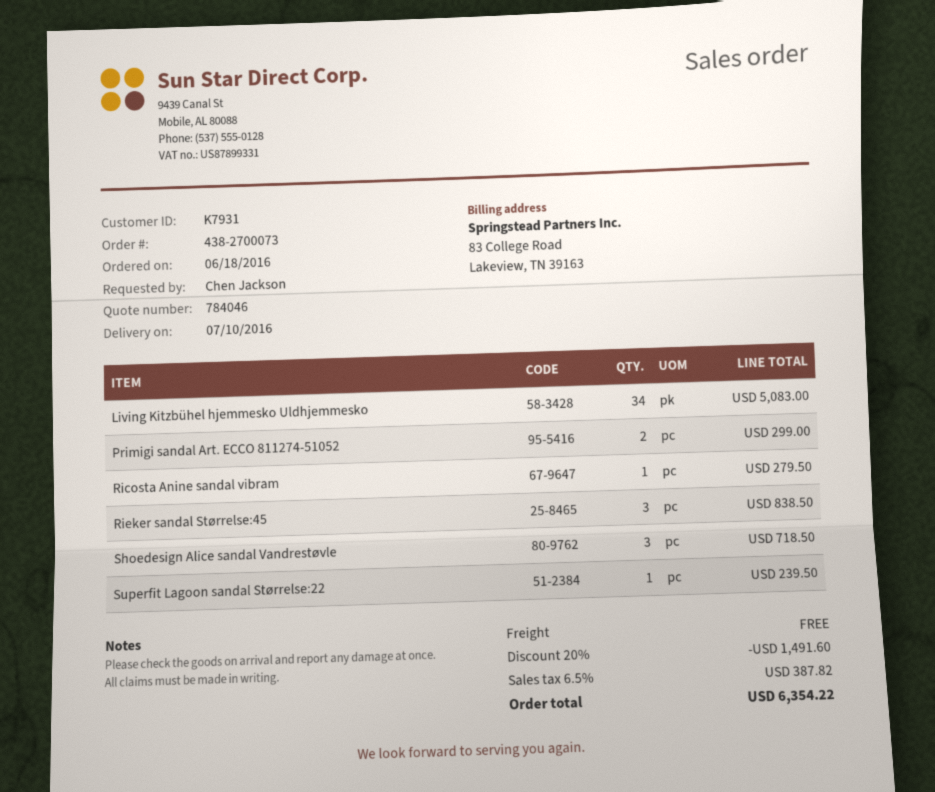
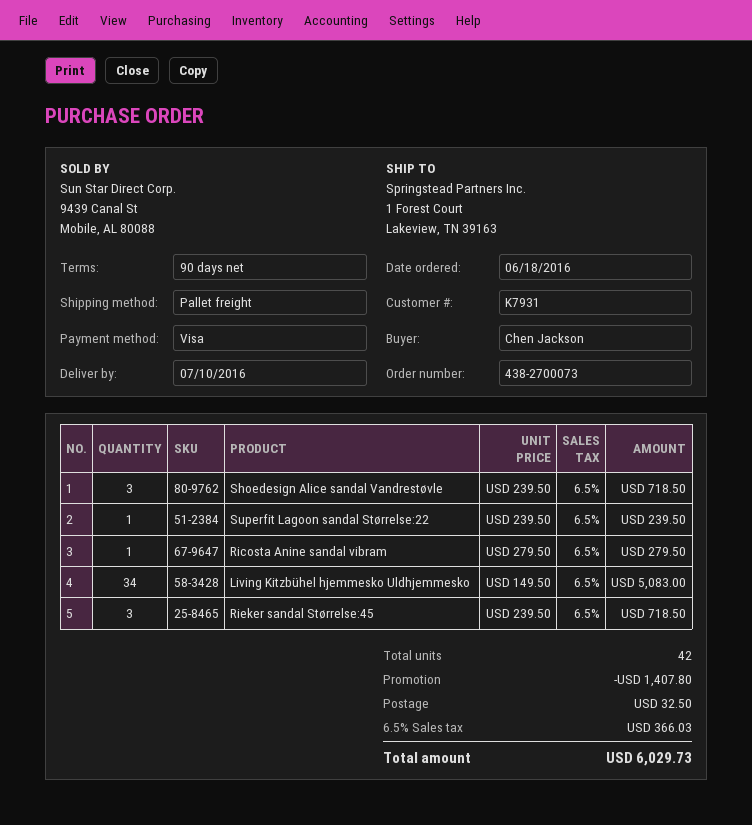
Primigi sandal Art. ECCO 811274-51052: 2 for 299.00 -> none
Rieker sandal Størrelse:45: 3 for 838.50 -> 3 for 718.50
discount: 1491.60 -> 1407.80
shipping: 0.00 -> 32.50
tax: 6.5% = 387.82 -> 6.5% = 366.03
total: 6354.22 -> 6029.73

